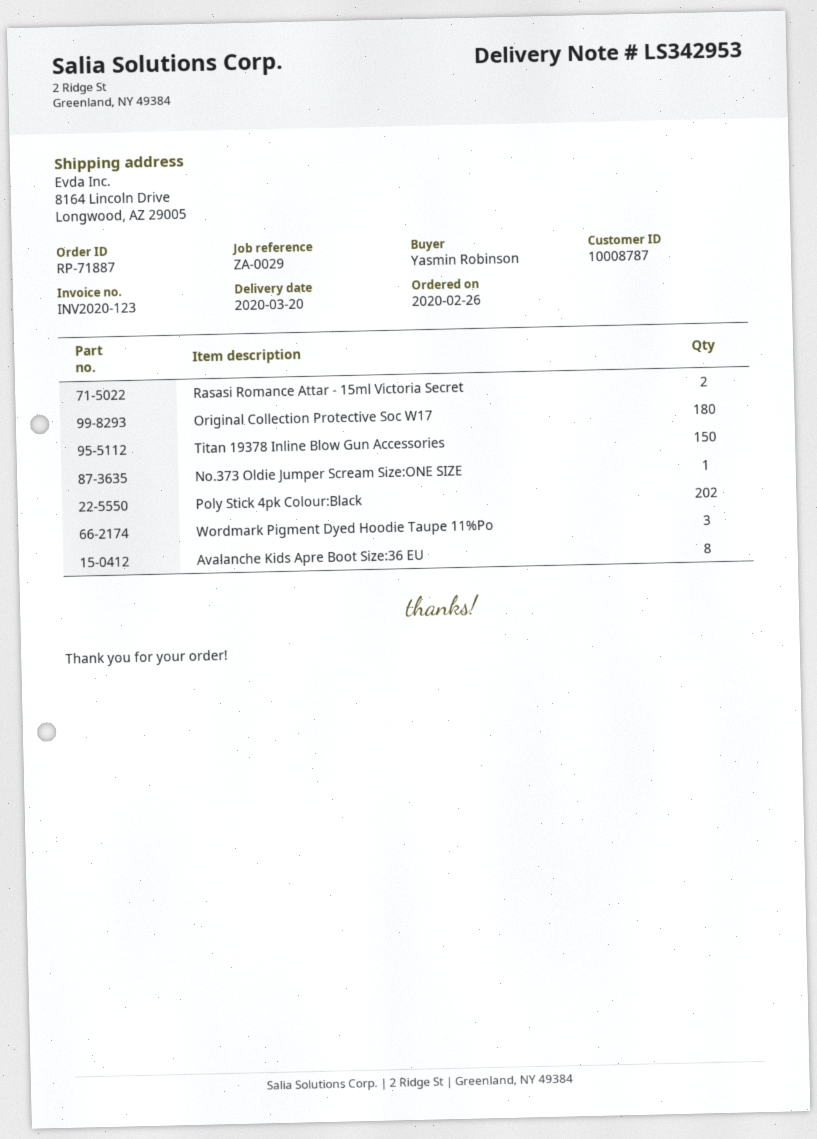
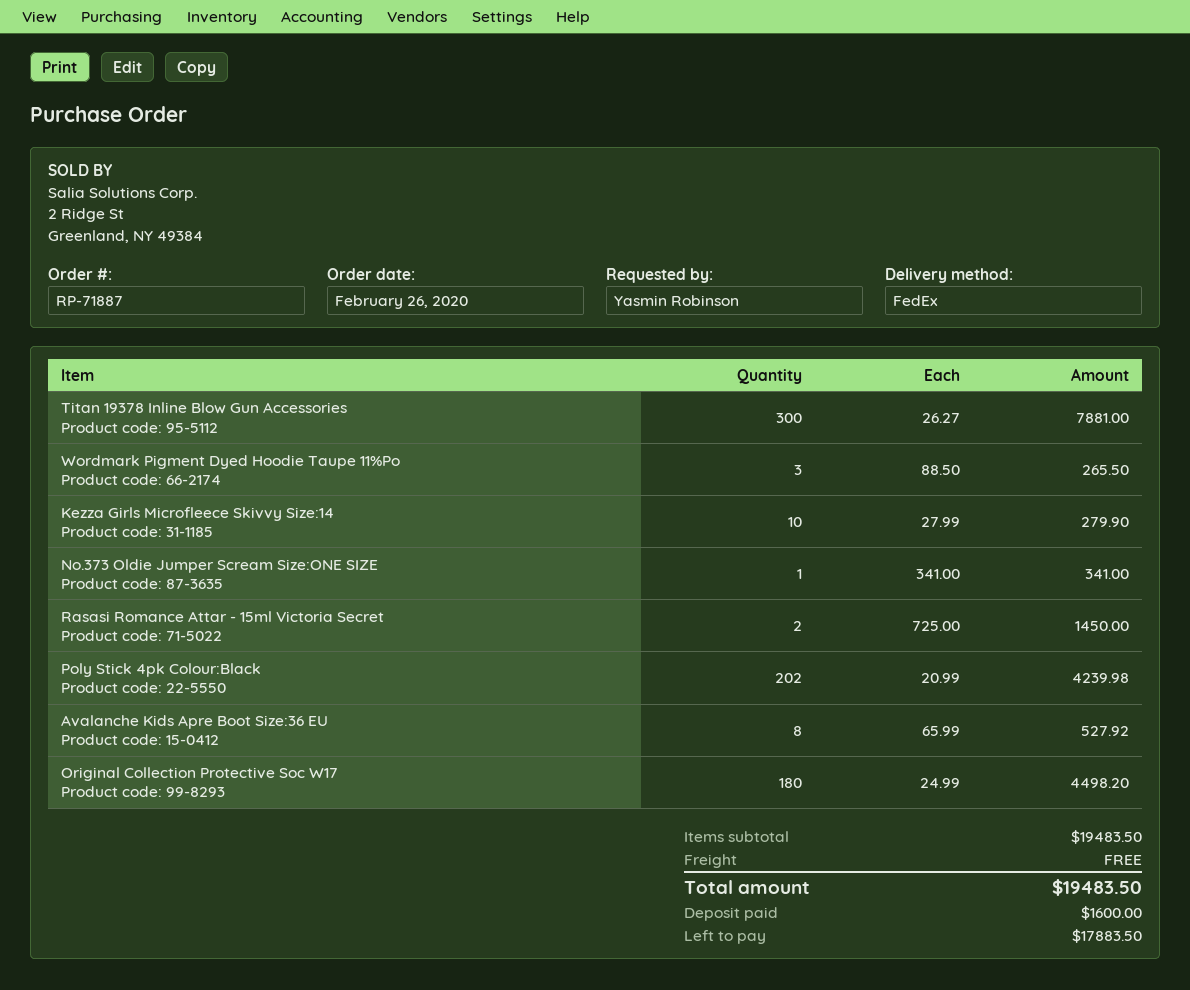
Titan 19378 Inline Blow Gun Accessories: 150 -> 300
Kezza Girls Microfleece Skivvy Size:14: none -> 10

